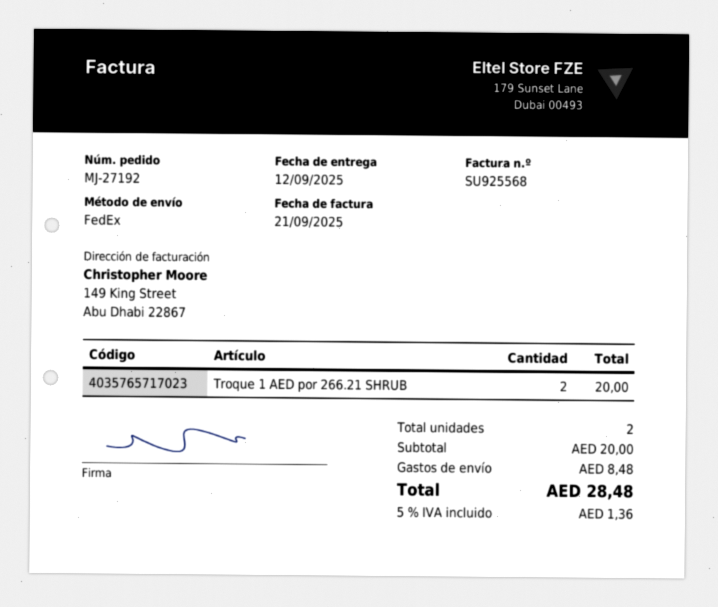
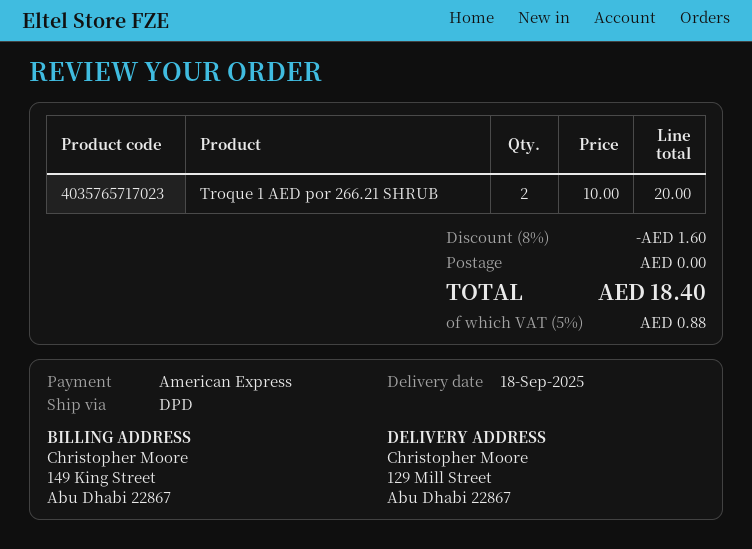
delivery date: 2025-09-12 -> 2025-09-18
shipping method: FedEx -> DPD
discount: none -> 8% = 1.60
shipping: 8.48 -> 0.00
tax: 5% = 1.36 -> 5% = 0.88
total: 28.48 -> 18.40

